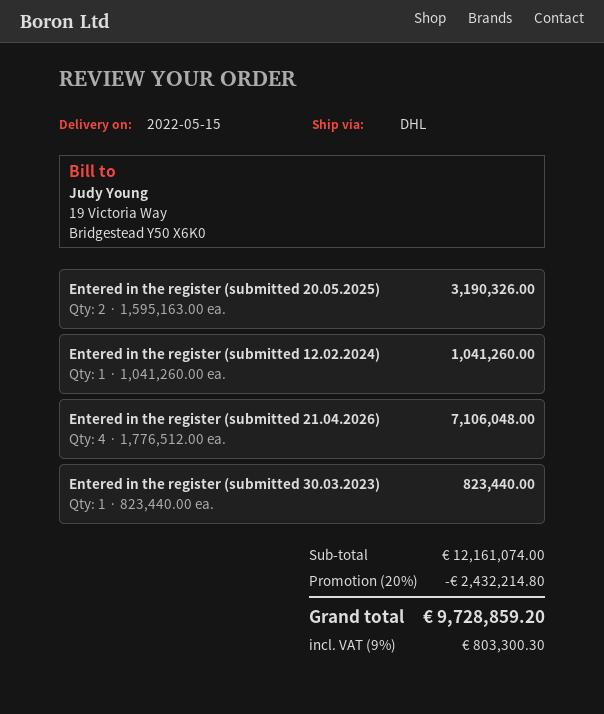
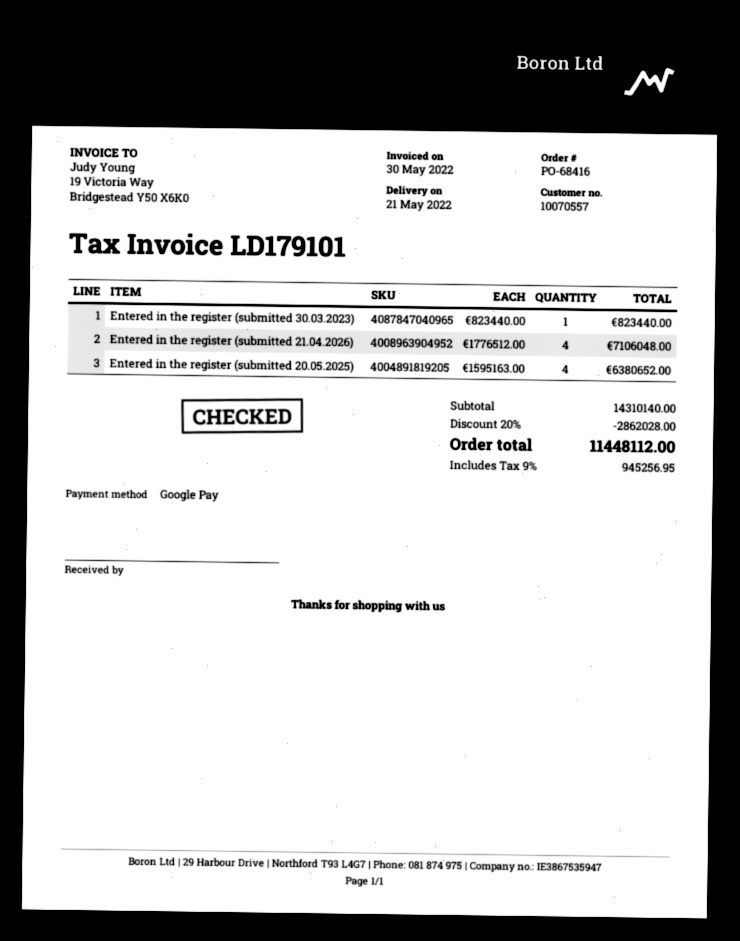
delivery date: 2022-05-15 -> 2022-05-21
Entered in the register (submitted 20.05.2025): 2 x 1595163.00 = 3190326.00 -> 4 x 1595163.00 = 6380652.00
Entered in the register (submitted 12.02.2024): 1 x 1041260.00 = 1041260.00 -> none
subtotal: 12161074.00 -> 14310140.00
discount: 20% = 2432214.80 -> 20% = 2862028.00
tax: 9% = 803300.30 -> 9% = 945256.95
total: 9728859.20 -> 11448112.00

